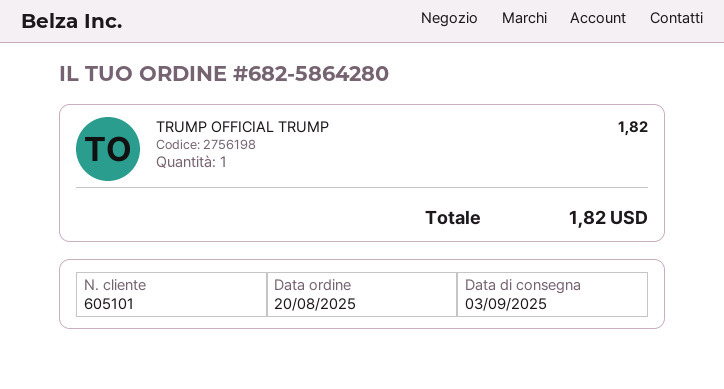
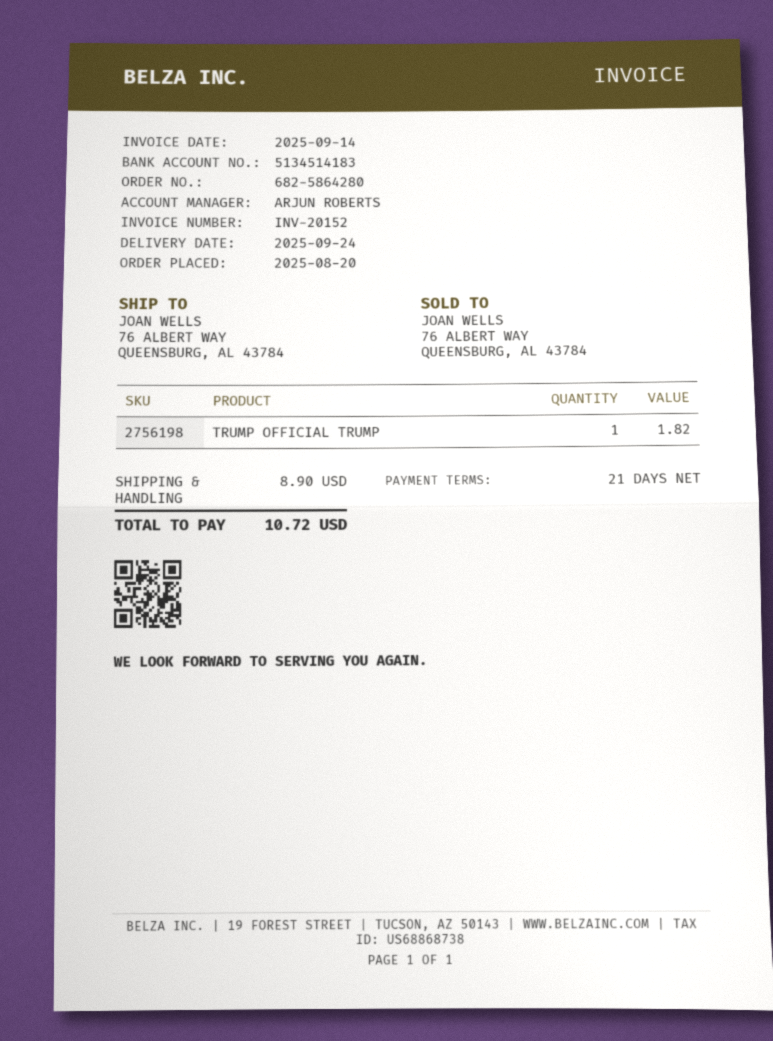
delivery date: 2025-09-03 -> 2025-09-24
shipping: none -> 8.90
total: 1.82 -> 10.72

